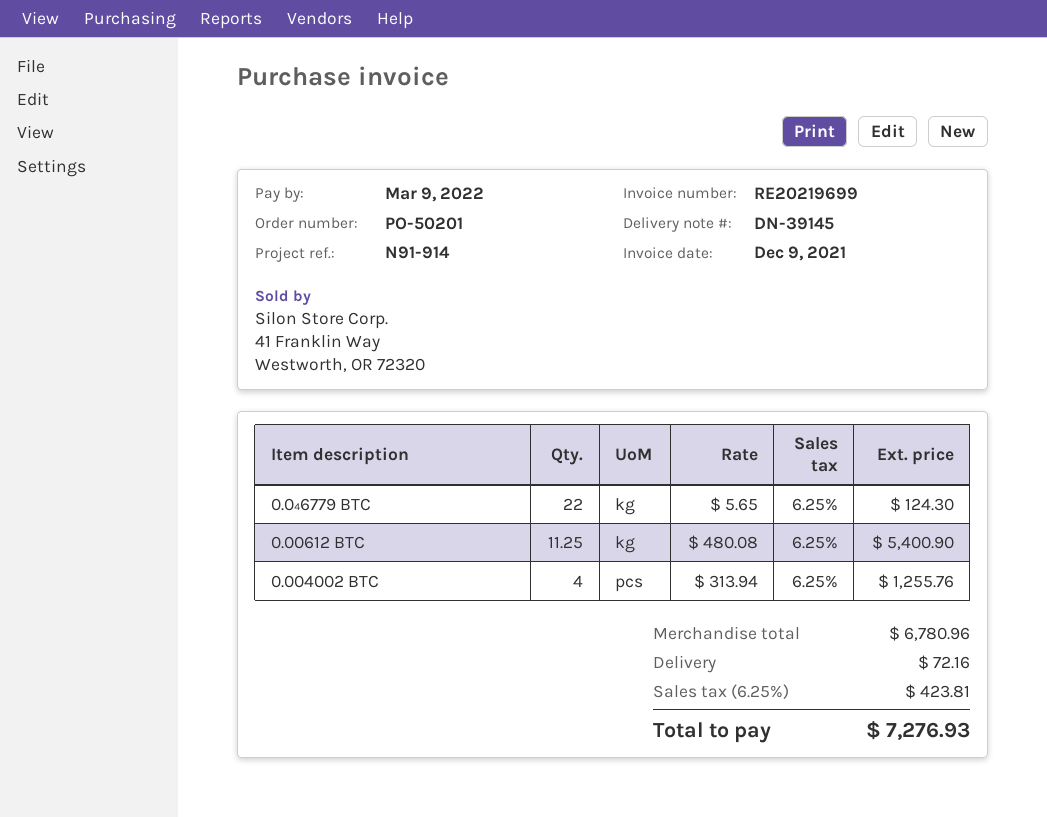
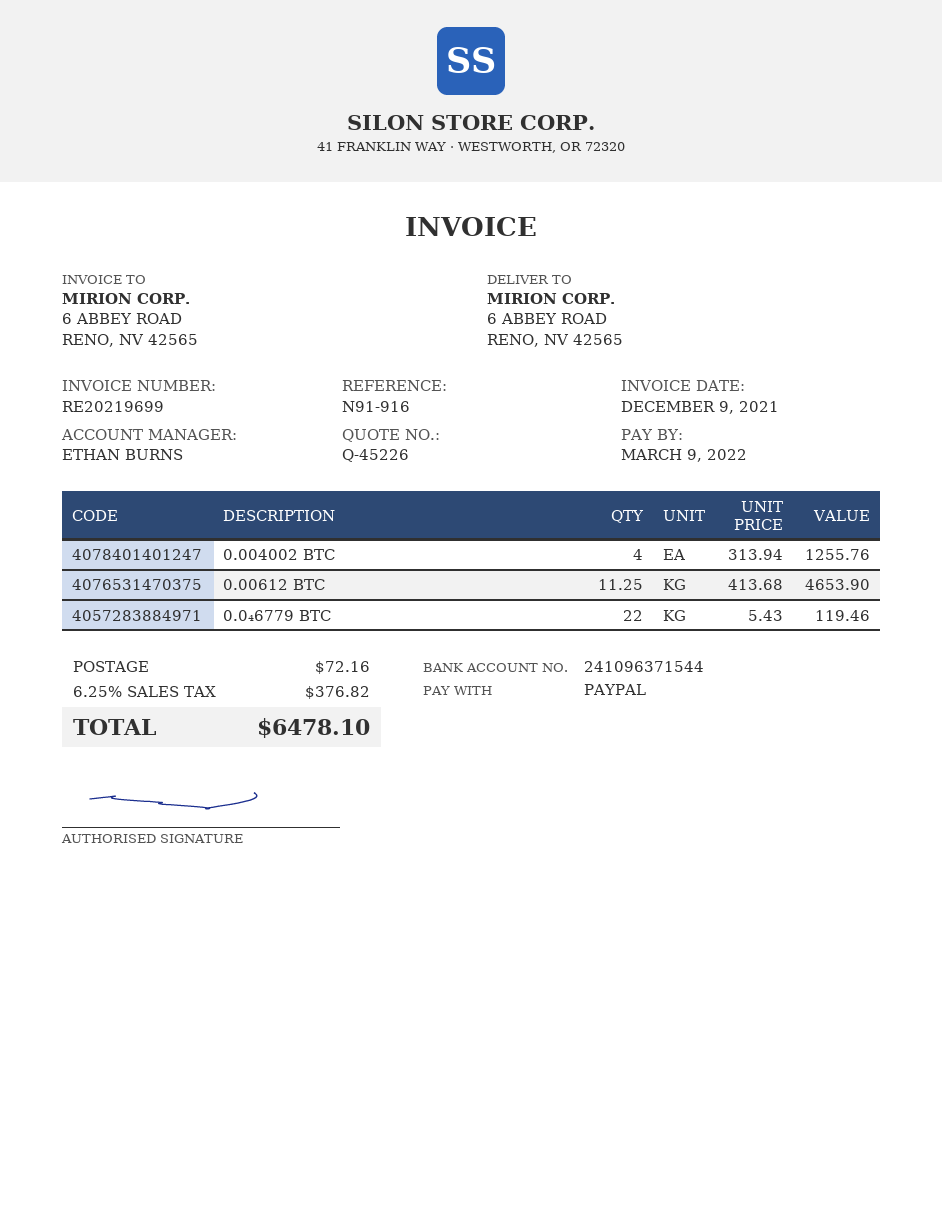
reference: N91-914 -> N91-916
0.0₄6779 BTC: 22 x 5.65 = 124.30 -> 22 x 5.43 = 119.46
0.00612 BTC: 11.25 x 480.08 = 5400.90 -> 11.25 x 413.68 = 4653.90
tax: 6.25% = 423.81 -> 6.25% = 376.82
total: 7276.93 -> 6478.10

